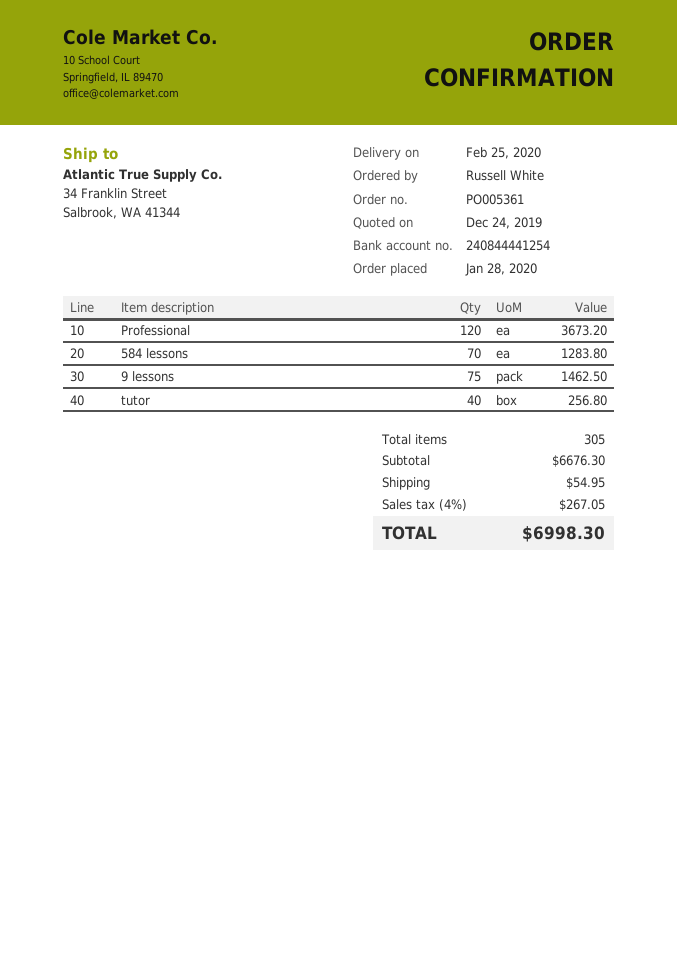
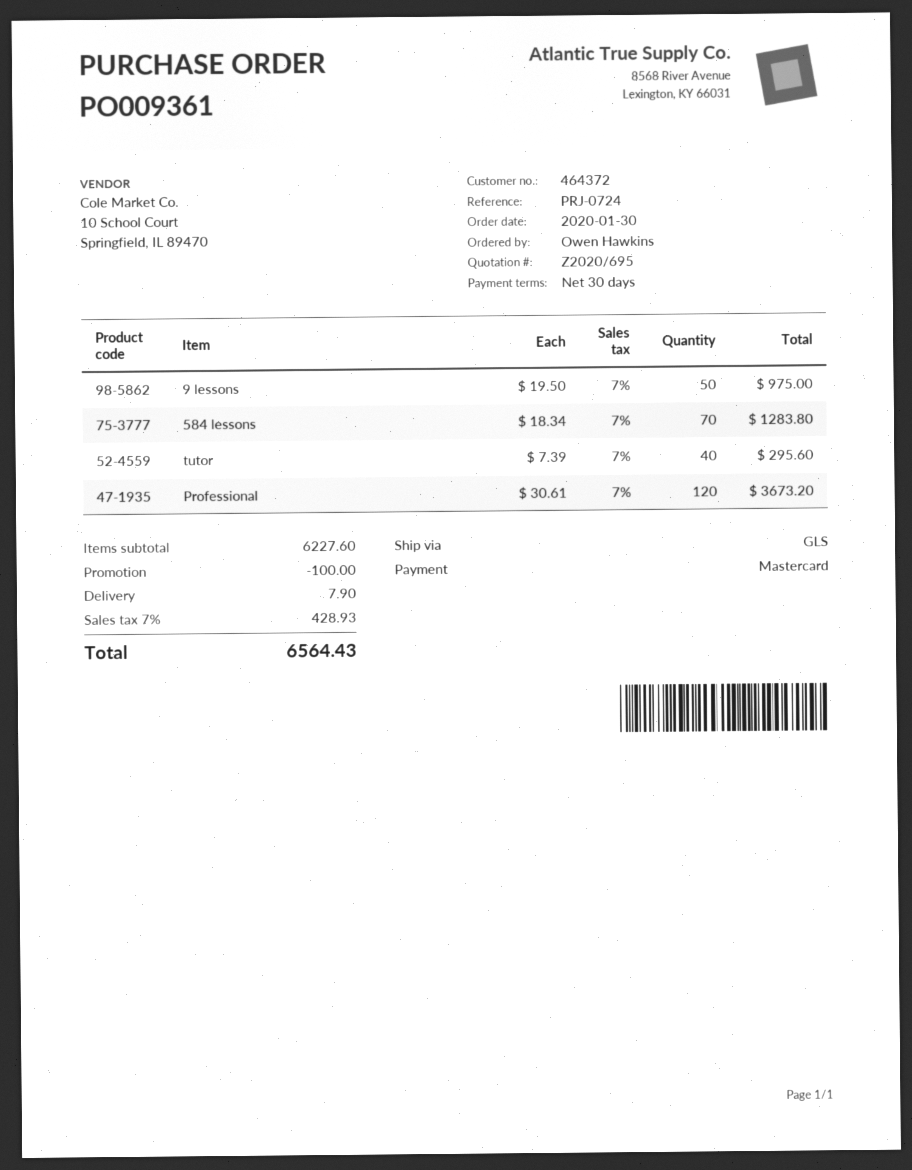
order number: PO005361 -> PO009361
order date: 2020-01-28 -> 2020-01-30
ordered by: Russell White -> Owen Hawkins
9 lessons: 75 for 1462.50 -> 50 for 975.00
tutor: 40 for 256.80 -> 40 for 295.60
subtotal: 6676.30 -> 6227.60
discount: none -> 100.00
shipping: 54.95 -> 7.90
tax: 4% = 267.05 -> 7% = 428.93
total: 6998.30 -> 6564.43

